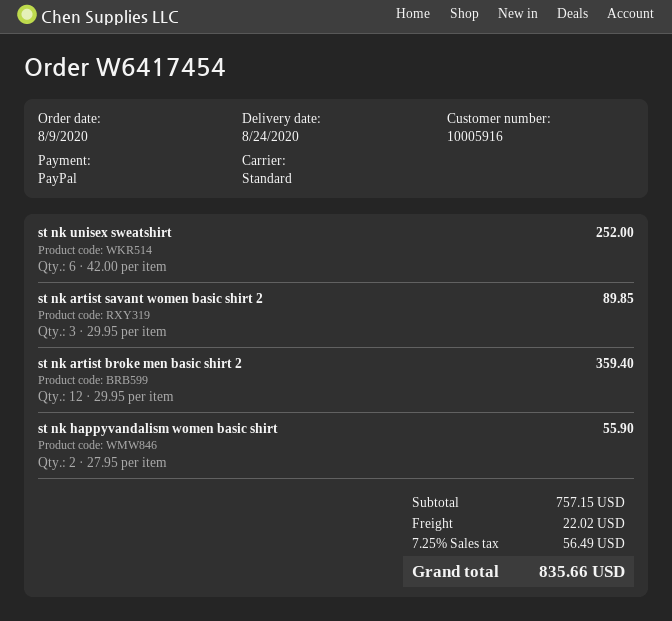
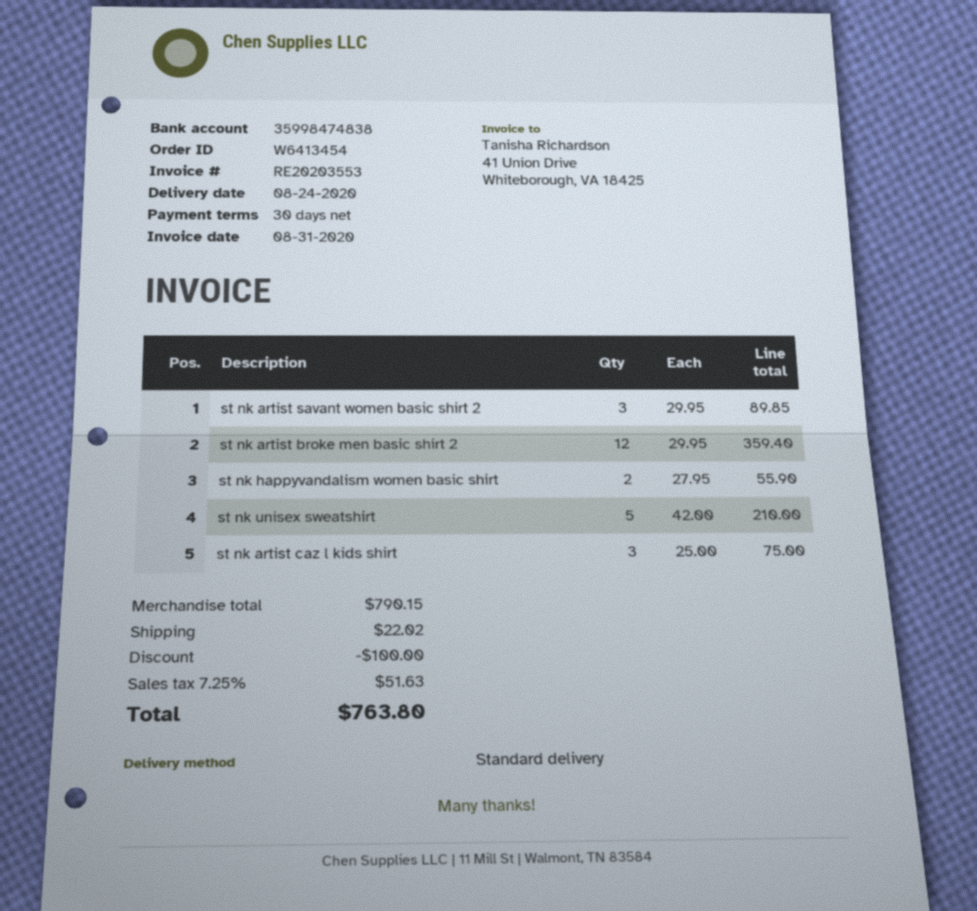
order number: W6417454 -> W6413454
st nk unisex sweatshirt: 6 x 42.00 = 252.00 -> 5 x 42.00 = 210.00
st nk artist caz l kids shirt: none -> 3 x 25.00 = 75.00
subtotal: 757.15 -> 790.15
discount: none -> 100.00
tax: 7.25% = 56.49 -> 7.25% = 51.63
total: 835.66 -> 763.80

